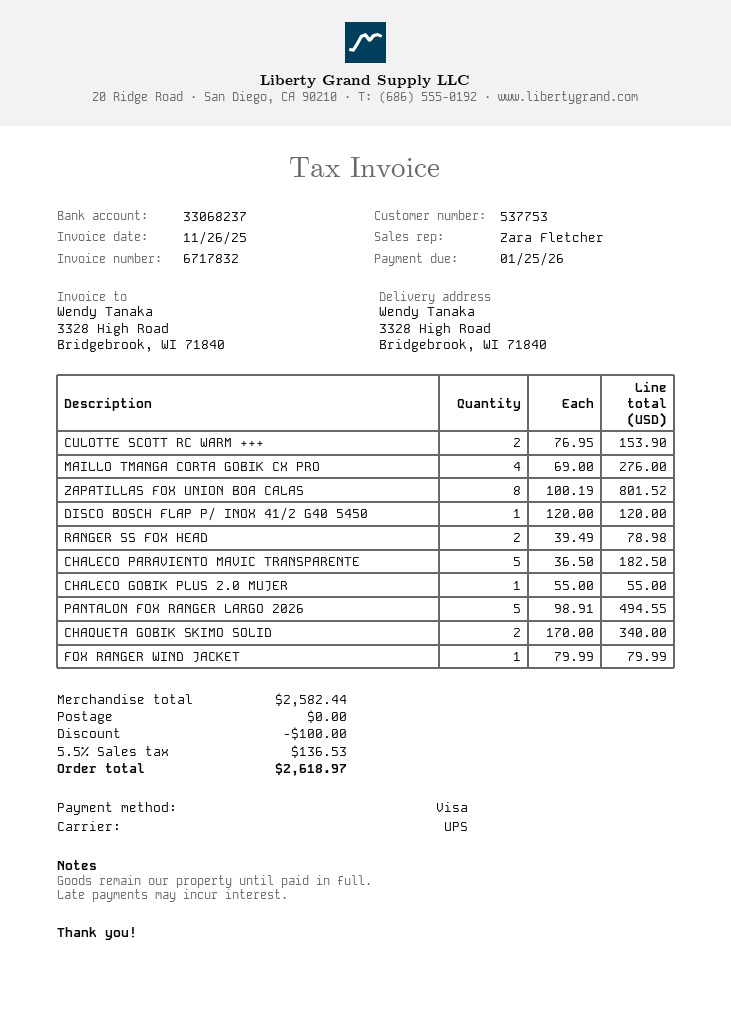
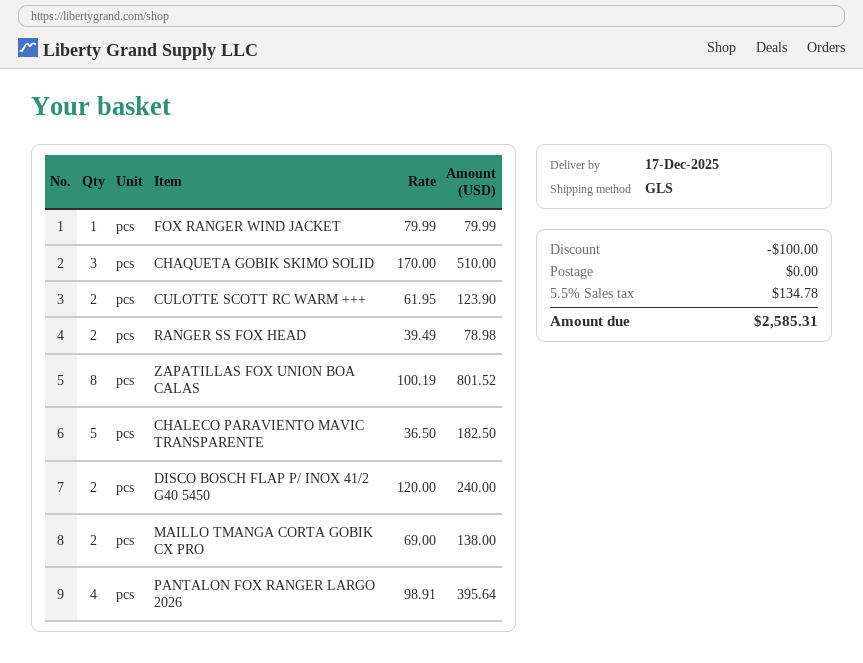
shipping method: UPS -> GLS
CULOTTE SCOTT RC WARM +++: 2 x 76.95 = 153.90 -> 2 x 61.95 = 123.90
MAILLO TMANGA CORTA GOBIK CX PRO: 4 x 69.00 = 276.00 -> 2 x 69.00 = 138.00
DISCO BOSCH FLAP P/ INOX 41/2 G40 5450: 1 x 120.00 = 120.00 -> 2 x 120.00 = 240.00
CHALECO GOBIK PLUS 2.0 MUJER: 1 x 55.00 = 55.00 -> none
PANTALON FOX RANGER LARGO 2026: 5 x 98.91 = 494.55 -> 4 x 98.91 = 395.64
CHAQUETA GOBIK SKIMO SOLID: 2 x 170.00 = 340.00 -> 3 x 170.00 = 510.00
tax: 5.5% = 136.53 -> 5.5% = 134.78
total: 2618.97 -> 2585.31

